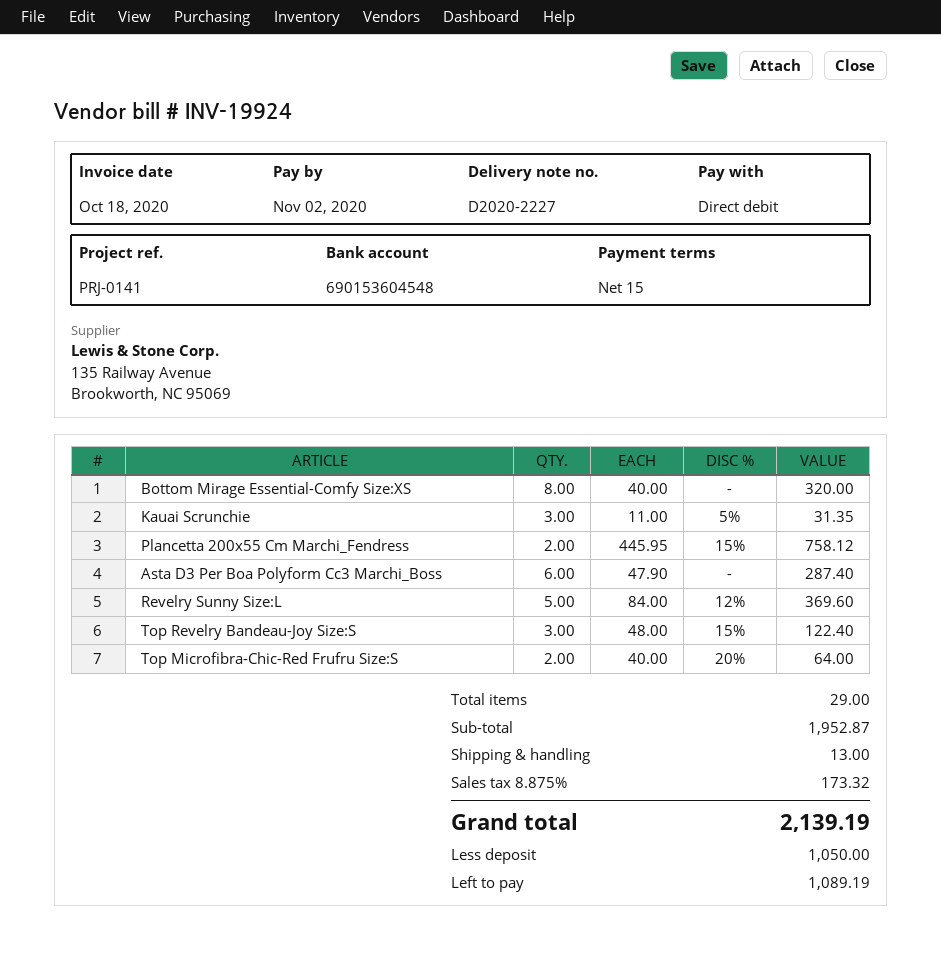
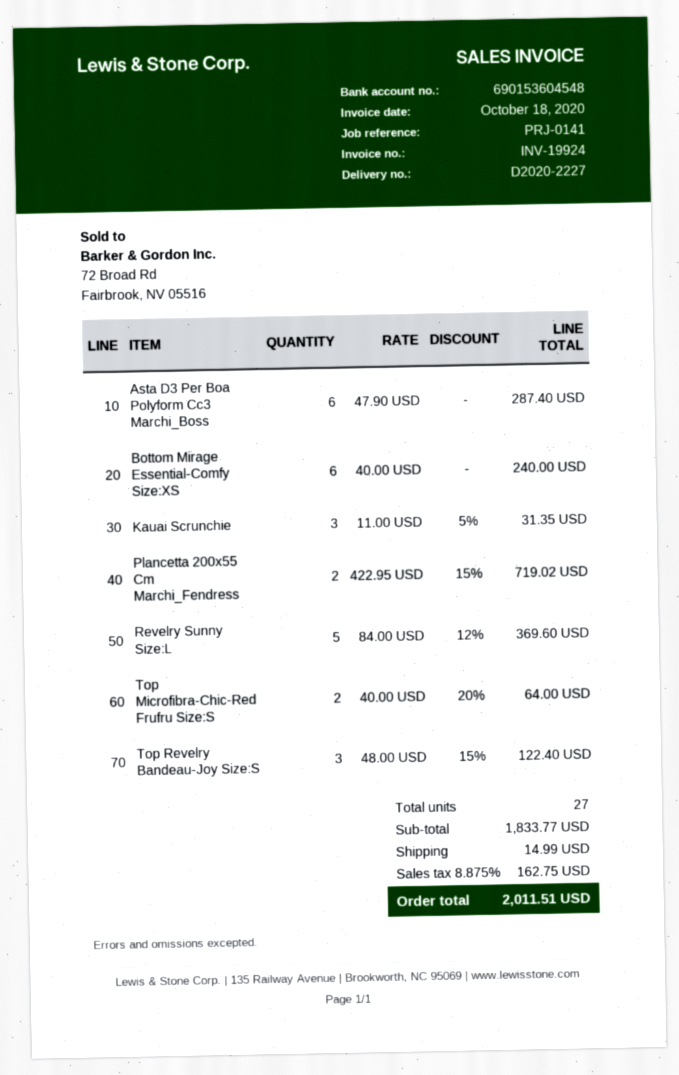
Bottom Mirage Essential-Comfy Size:XS: 8 x 40.00 = 320.00 -> 6 x 40.00 = 240.00
Plancetta 200x55 Cm Marchi_Fendress: 2 x 445.95 - 15% = 758.12 -> 2 x 422.95 - 15% = 719.02
total quantity: 29 -> 27
subtotal: 1952.87 -> 1833.77
shipping: 13.00 -> 14.99
tax: 8.875% = 173.32 -> 8.875% = 162.75
total: 2139.19 -> 2011.51

